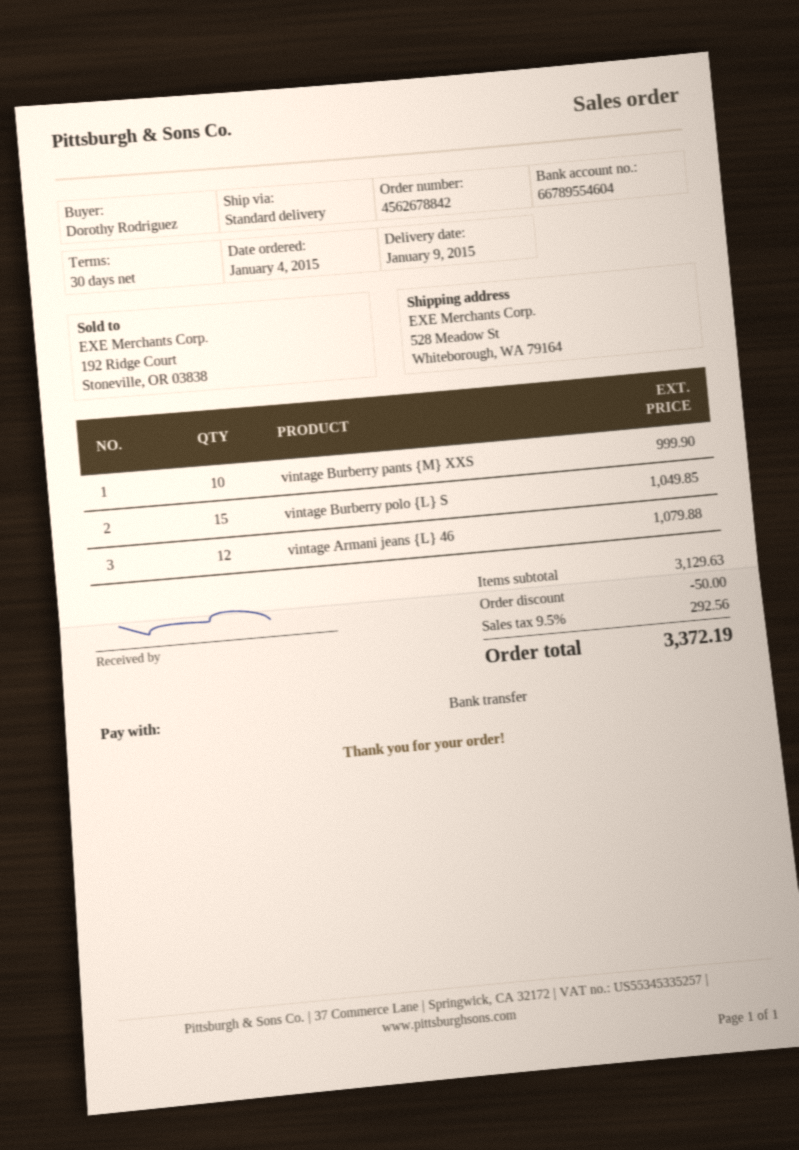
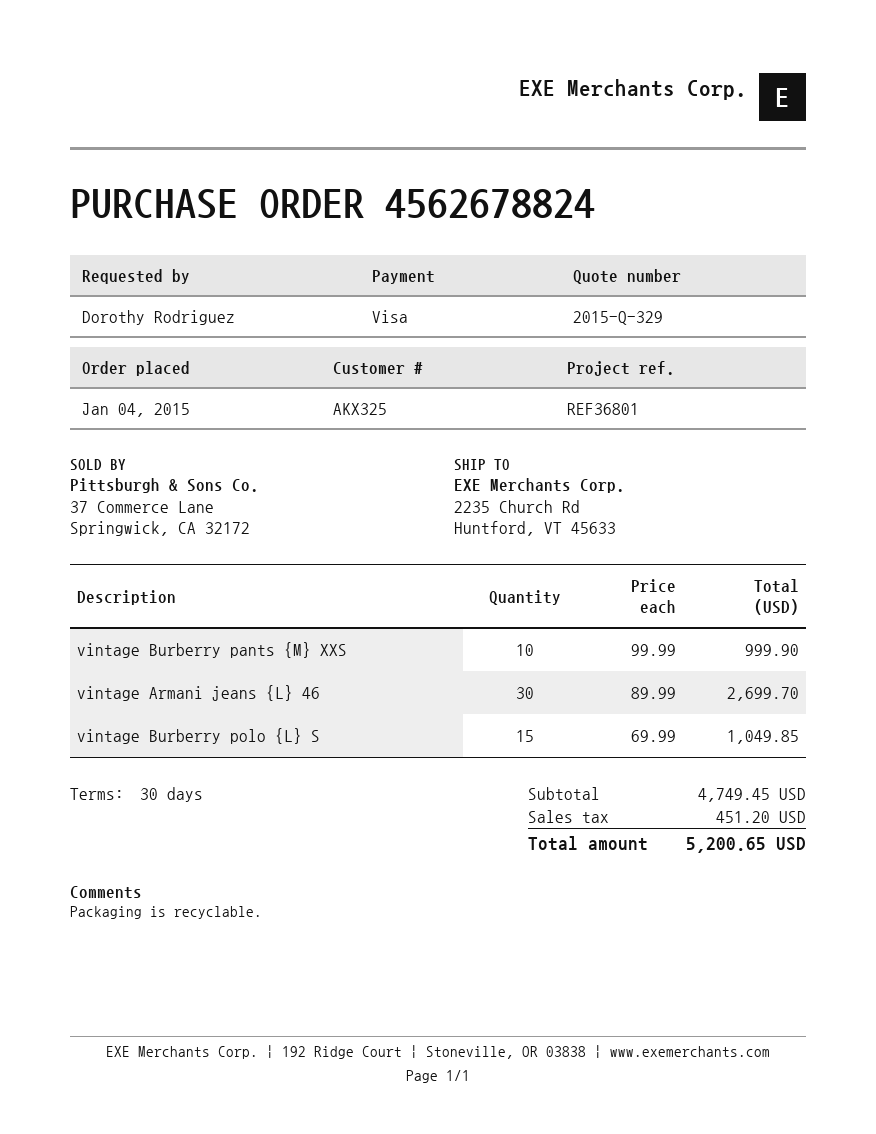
order number: 4562678842 -> 4562678824
payment method: bank transfer -> Visa
ship to: 528 Meadow St, Whiteborough, WA 79164 -> 2235 Church Rd, Huntford, VT 45633
vintage Armani jeans {L} 46: 12 for 1079.88 -> 30 for 2699.70
subtotal: 3129.63 -> 4749.45
discount: 50.00 -> none
tax: 292.56 -> 451.20
total: 3372.19 -> 5200.65

